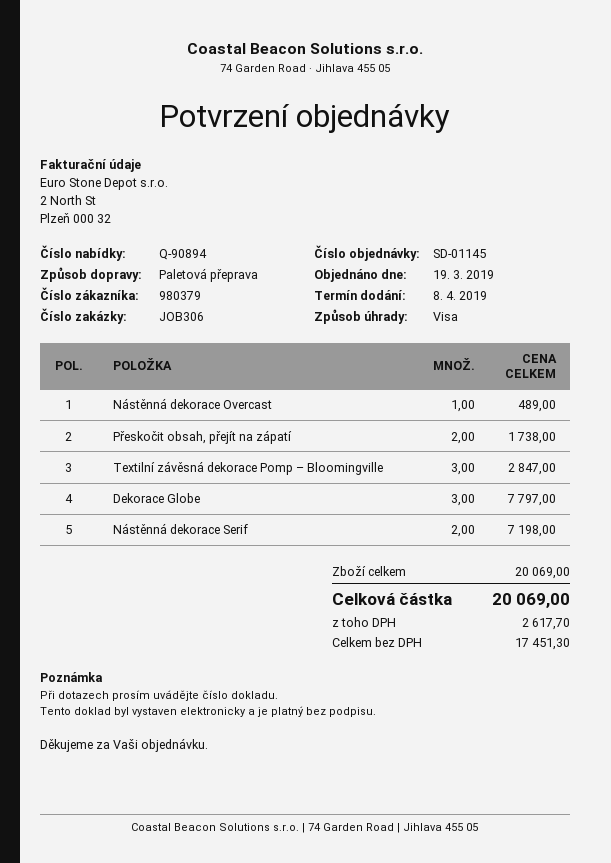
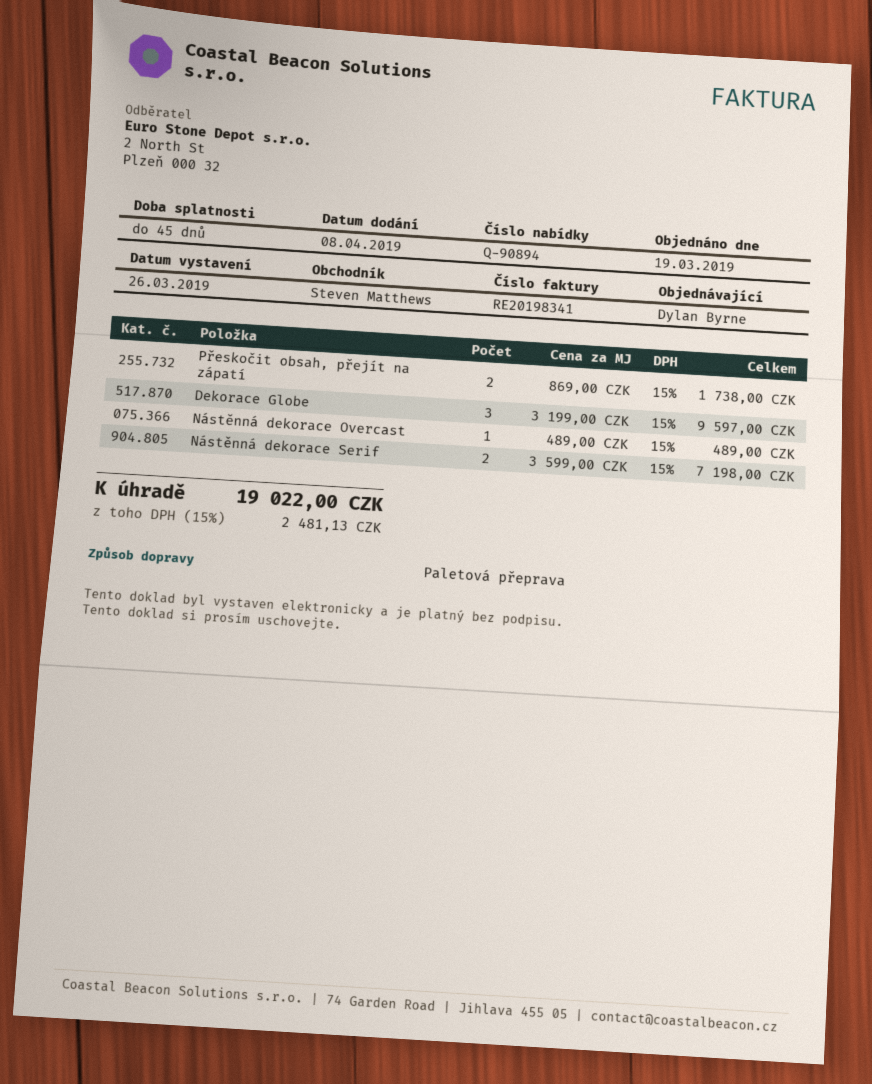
Textilní závěsná dekorace Pomp – Bloomingville: 3 for 2847.00 -> none
Dekorace Globe: 3 for 7797.00 -> 3 for 9597.00
tax: 2617.70 -> 2481.13
total: 20069.00 -> 19022.00

